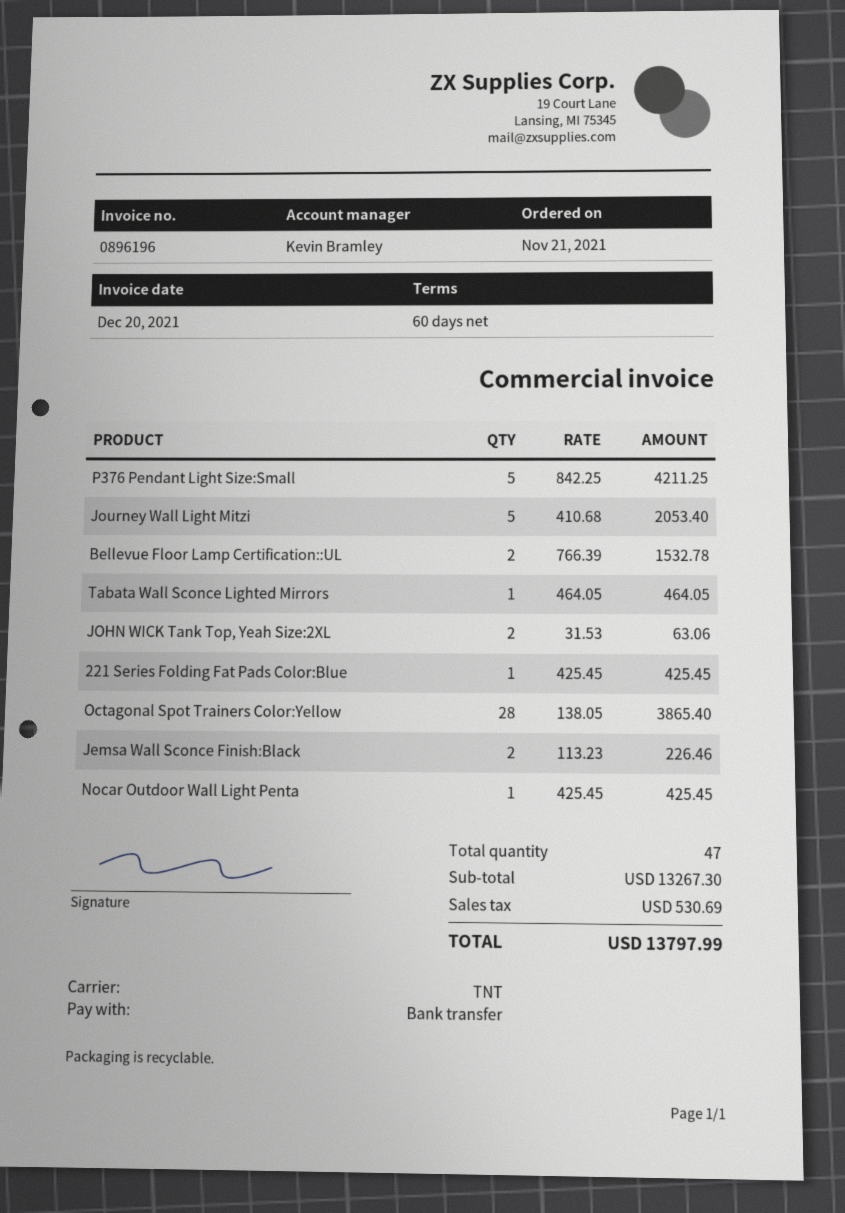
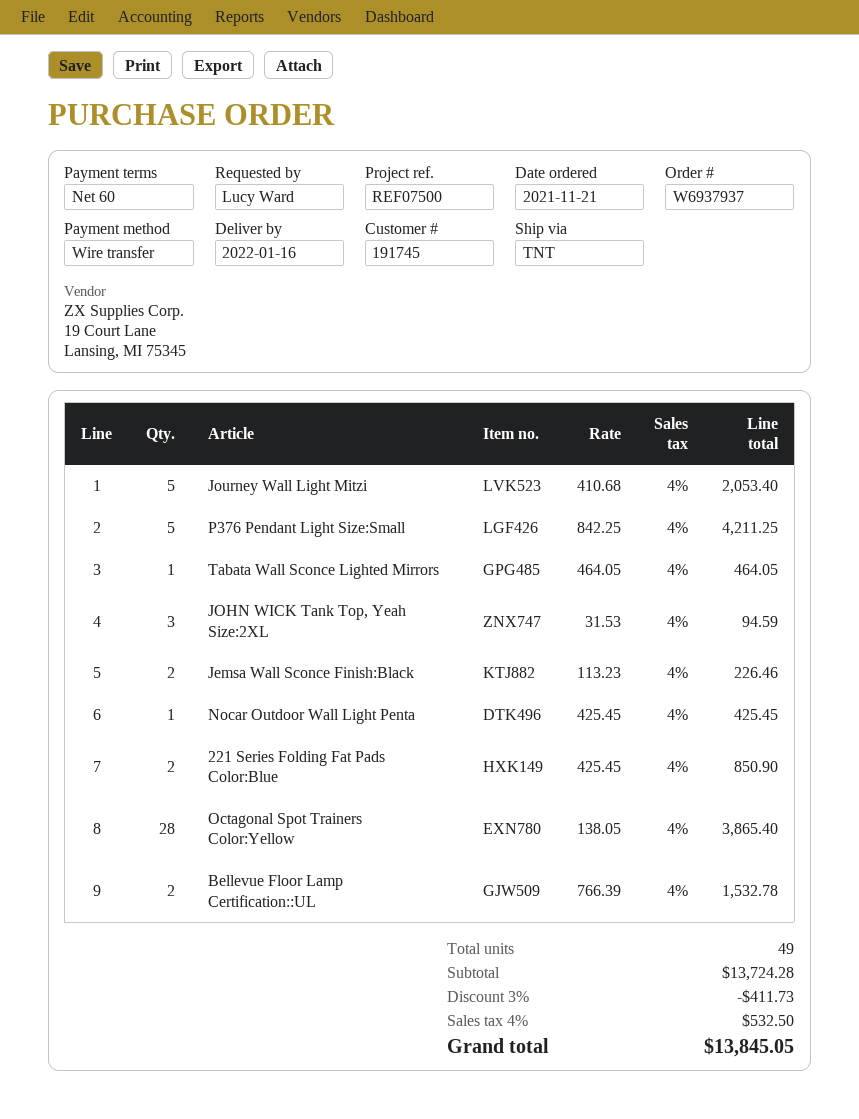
JOHN WICK Tank Top, Yeah Size:2XL: 2 x 31.53 = 63.06 -> 3 x 31.53 = 94.59
221 Series Folding Fat Pads Color:Blue: 1 x 425.45 = 425.45 -> 2 x 425.45 = 850.90
total quantity: 47 -> 49
subtotal: 13267.30 -> 13724.28
discount: none -> 3% = 411.73
tax: 530.69 -> 532.50
total: 13797.99 -> 13845.05

